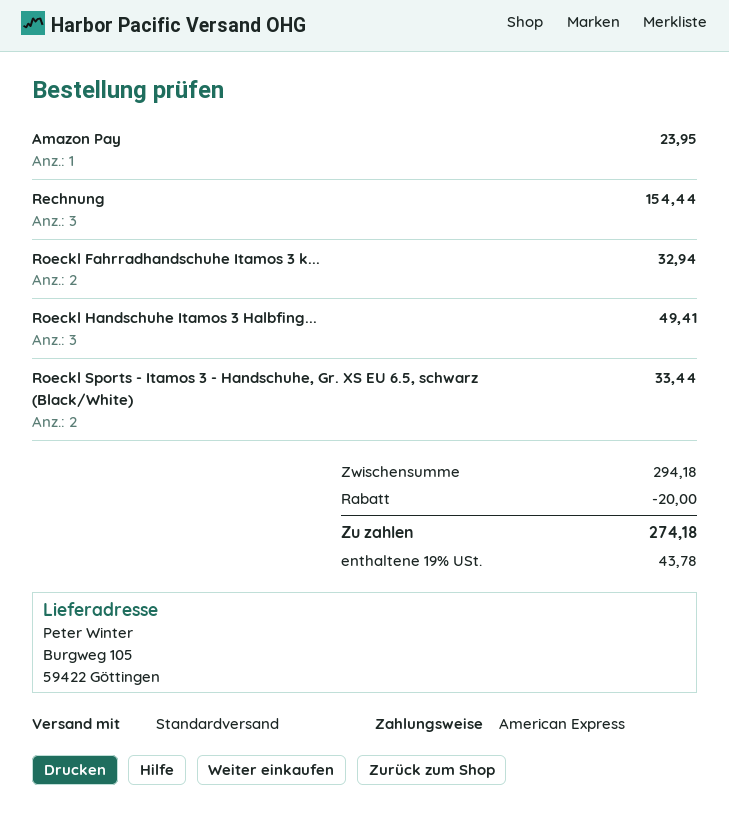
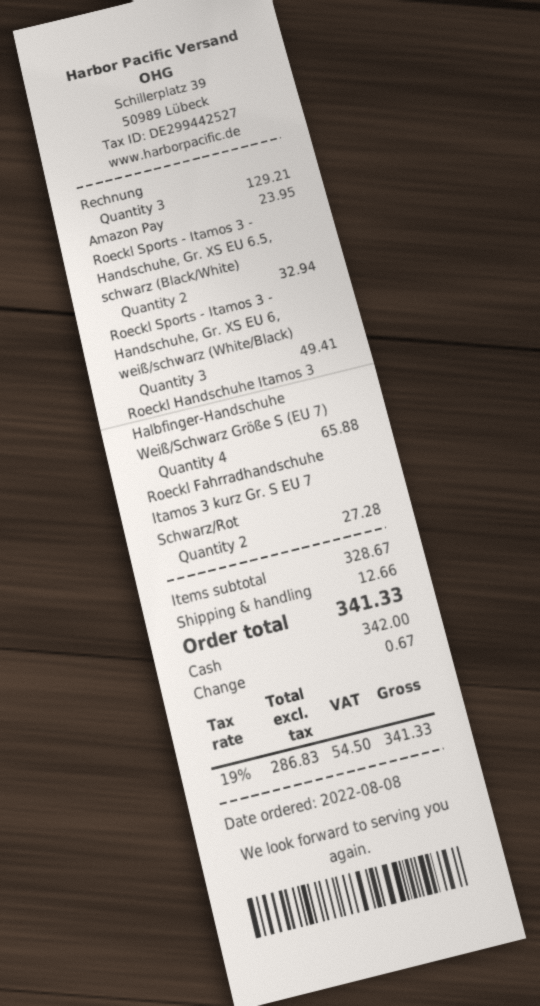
payment method: American Express -> cash
Rechnung: 3 for 154.44 -> 3 for 129.21
Roeckl Fahrradhandschuhe Itamos 3 k...: 2 for 32.94 -> 2 for 27.28
Roeckl Handschuhe Itamos 3 Halbfing...: 3 for 49.41 -> 4 for 65.88
Roeckl Sports - Itamos 3 - Handschuhe, Gr. XS EU 6.5, schwarz (Black/White): 2 for 33.44 -> 2 for 32.94
Roeckl Sports - Itamos 3 - Handschuhe, Gr. XS EU 6, weiß/schwarz (White/Black): none -> 3 for 49.41
subtotal: 294.18 -> 328.67
discount: 20.00 -> none
shipping: none -> 12.66
tax: 19% = 43.78 -> 19% = 54.50
total: 274.18 -> 341.33

